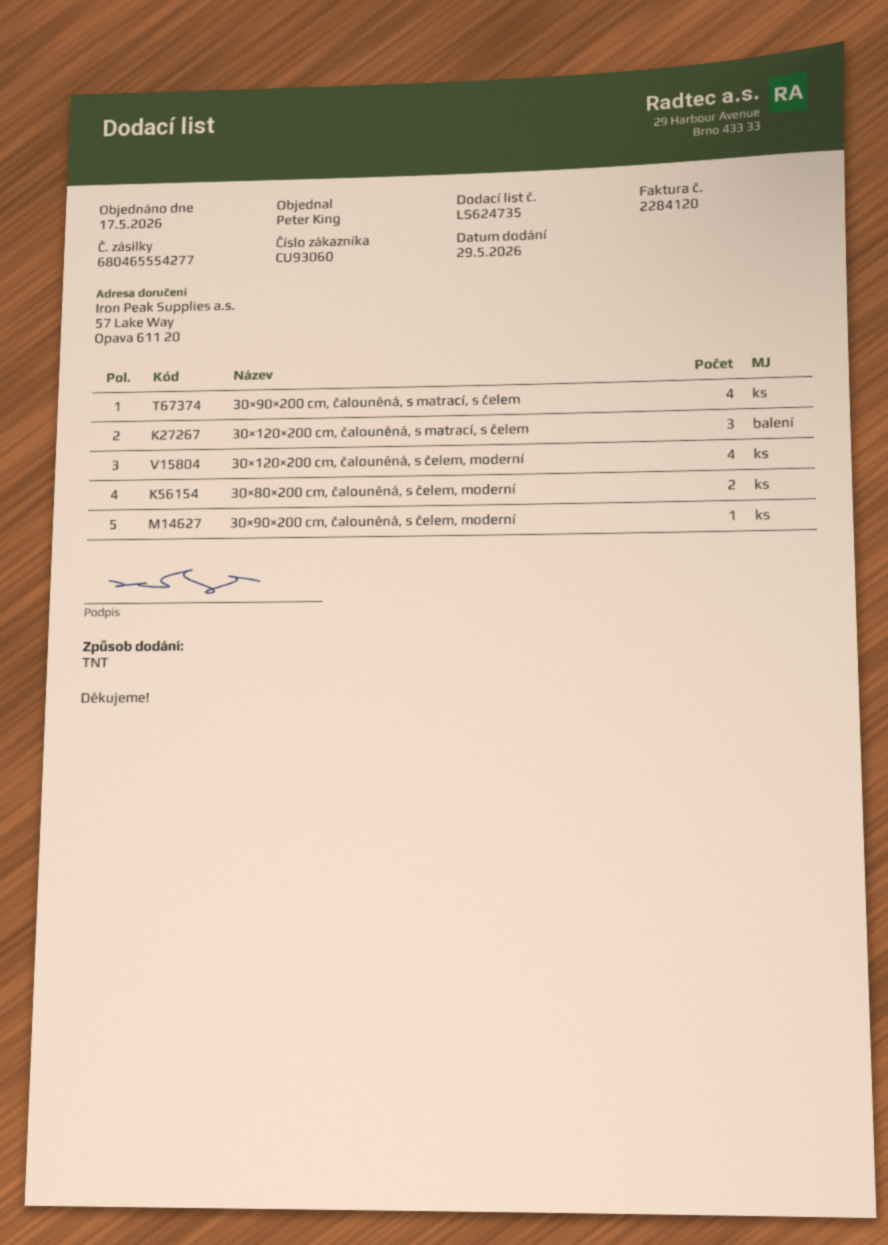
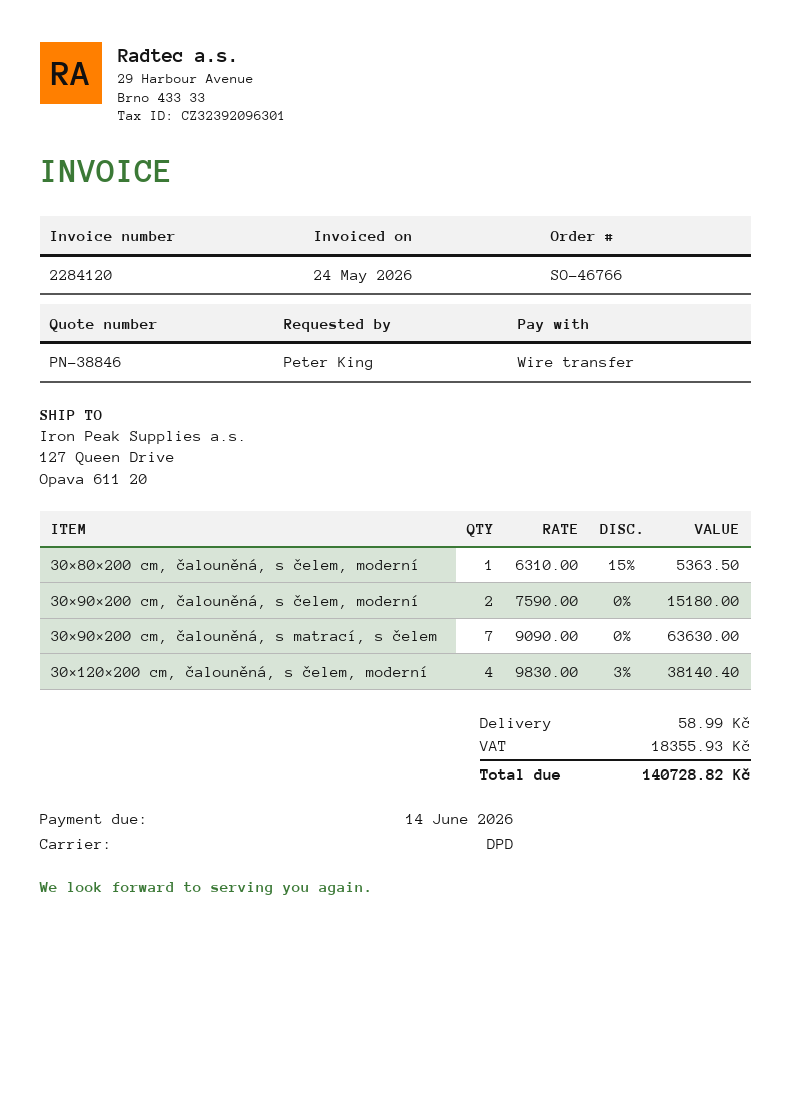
shipping method: TNT -> DPD
ship to: 57 Lake Way, Opava 611 20 -> 127 Queen Drive, Opava 611 20
30×90×200 cm, čalouněná, s matrací, s čelem: 4 -> 7
30×120×200 cm, čalouněná, s matrací, s čelem: 3 -> none
30×80×200 cm, čalouněná, s čelem, moderní: 2 -> 1
30×90×200 cm, čalouněná, s čelem, moderní: 1 -> 2

